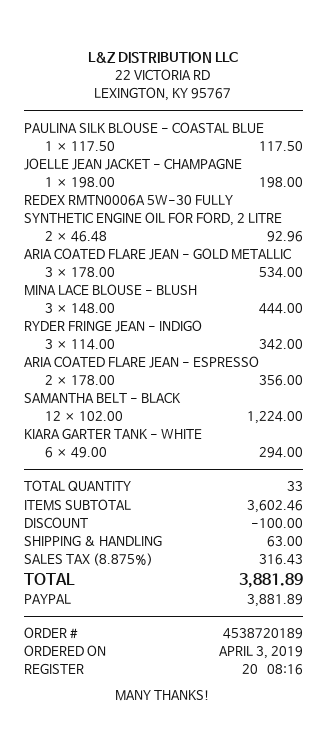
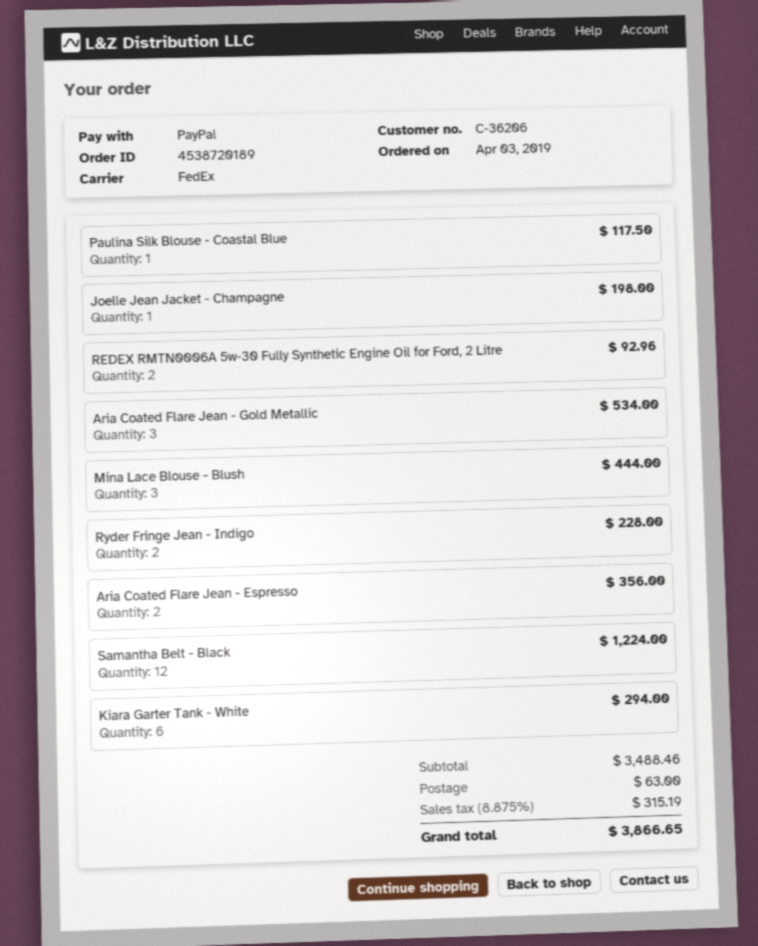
RYDER FRINGE JEAN - INDIGO: 3 for 342.00 -> 2 for 228.00
subtotal: 3602.46 -> 3488.46
discount: 100.00 -> none
tax: 8.875% = 316.43 -> 8.875% = 315.19
total: 3881.89 -> 3866.65

